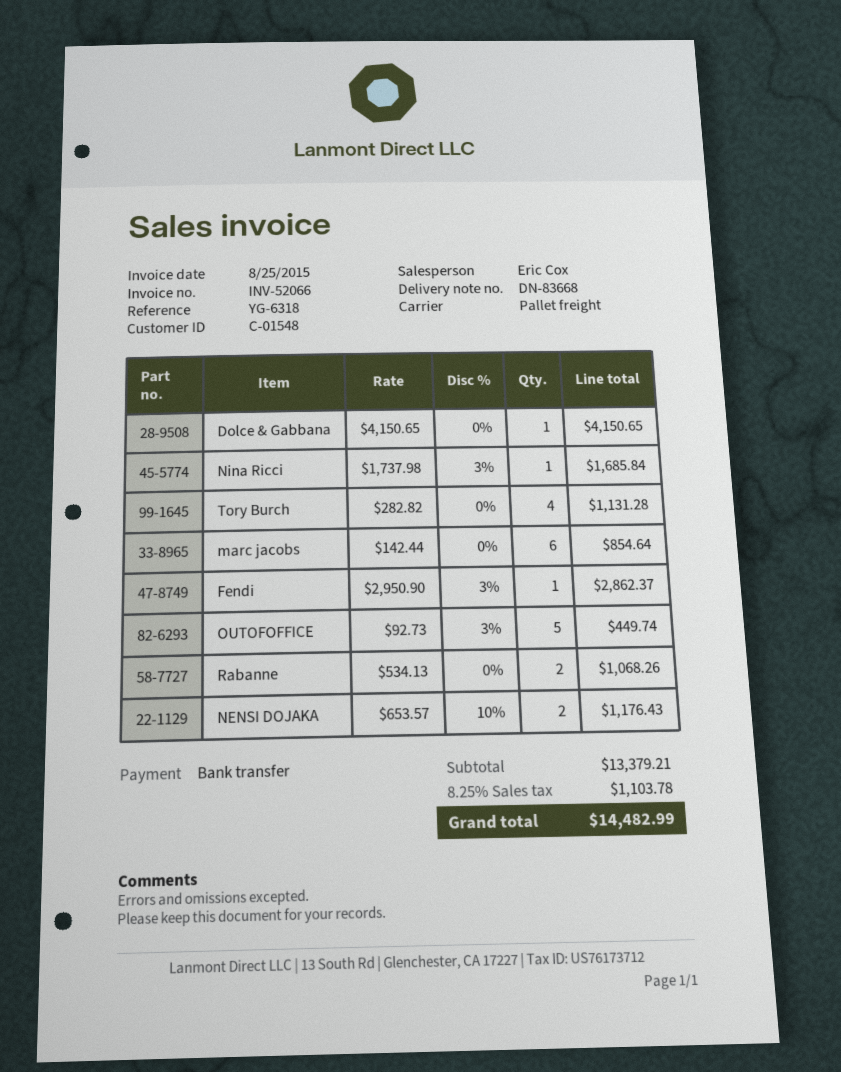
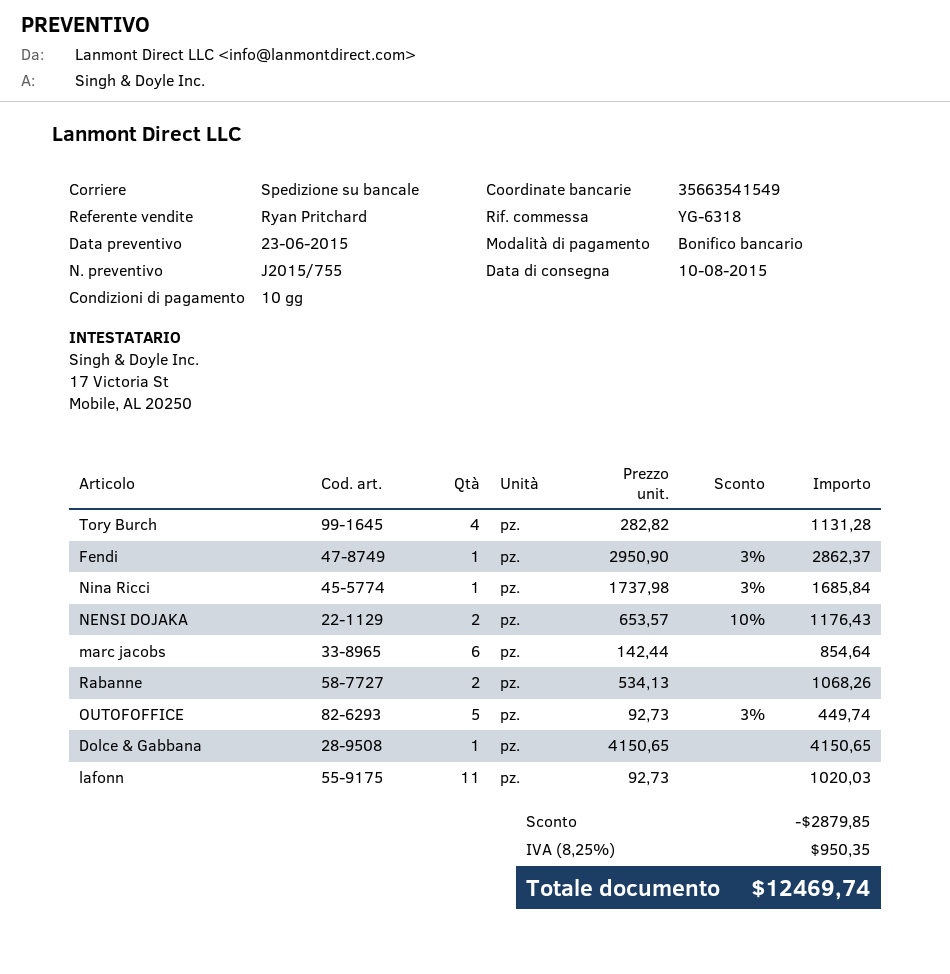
sales rep: Eric Cox -> Ryan Pritchard
lafonn: none -> 11 x 92.73 = 1020.03
discount: none -> 2879.85
tax: 8.25% = 1103.78 -> 8.25% = 950.35
total: 14482.99 -> 12469.74

